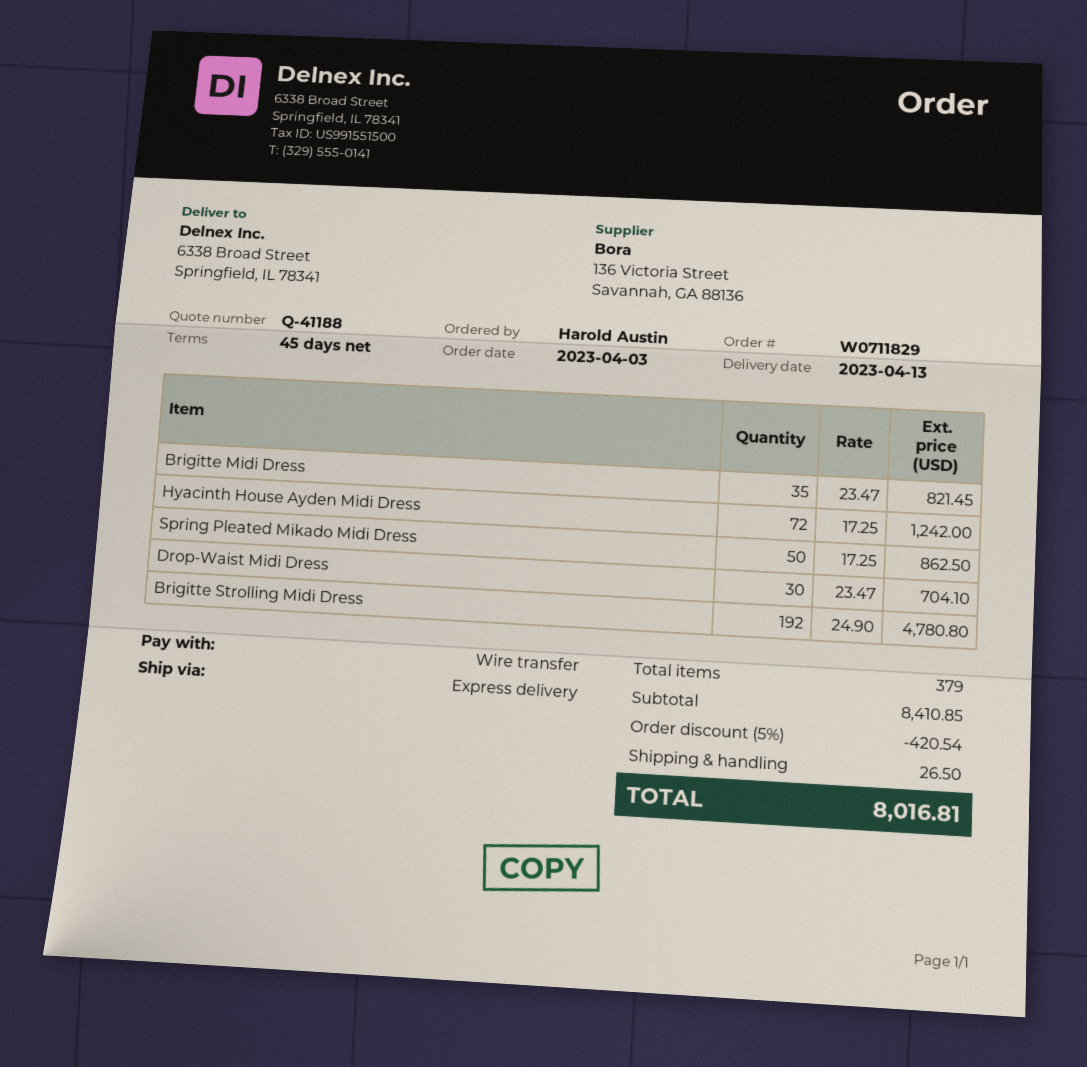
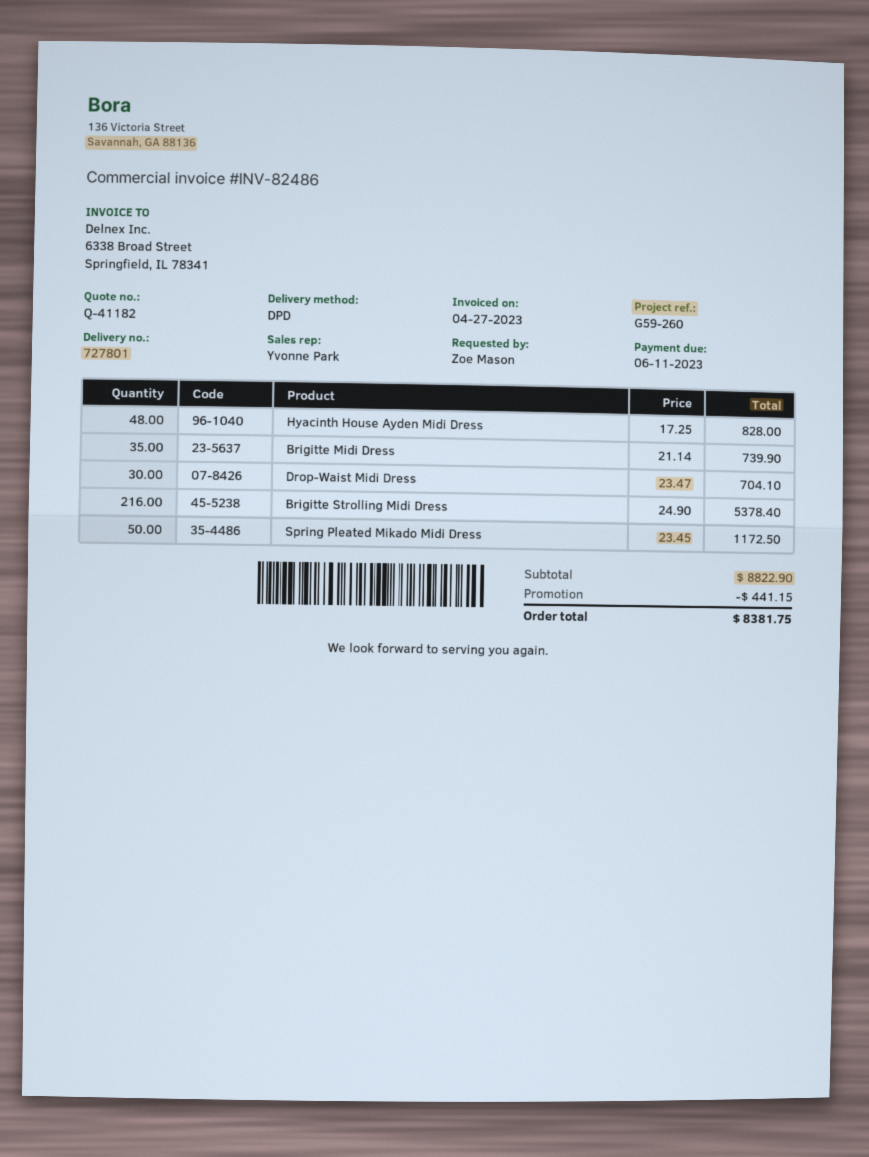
quote number: Q-41188 -> Q-41182
ordered by: Harold Austin -> Zoe Mason
shipping method: express -> DPD
Brigitte Midi Dress: 35 x 23.47 = 821.45 -> 35 x 21.14 = 739.90
Hyacinth House Ayden Midi Dress: 72 x 17.25 = 1242.00 -> 48 x 17.25 = 828.00
Spring Pleated Mikado Midi Dress: 50 x 17.25 = 862.50 -> 50 x 23.45 = 1172.50
Brigitte Strolling Midi Dress: 192 x 24.90 = 4780.80 -> 216 x 24.90 = 5378.40
subtotal: 8410.85 -> 8822.90
discount: 420.54 -> 441.15
shipping: 26.50 -> none
total: 8016.81 -> 8381.75

